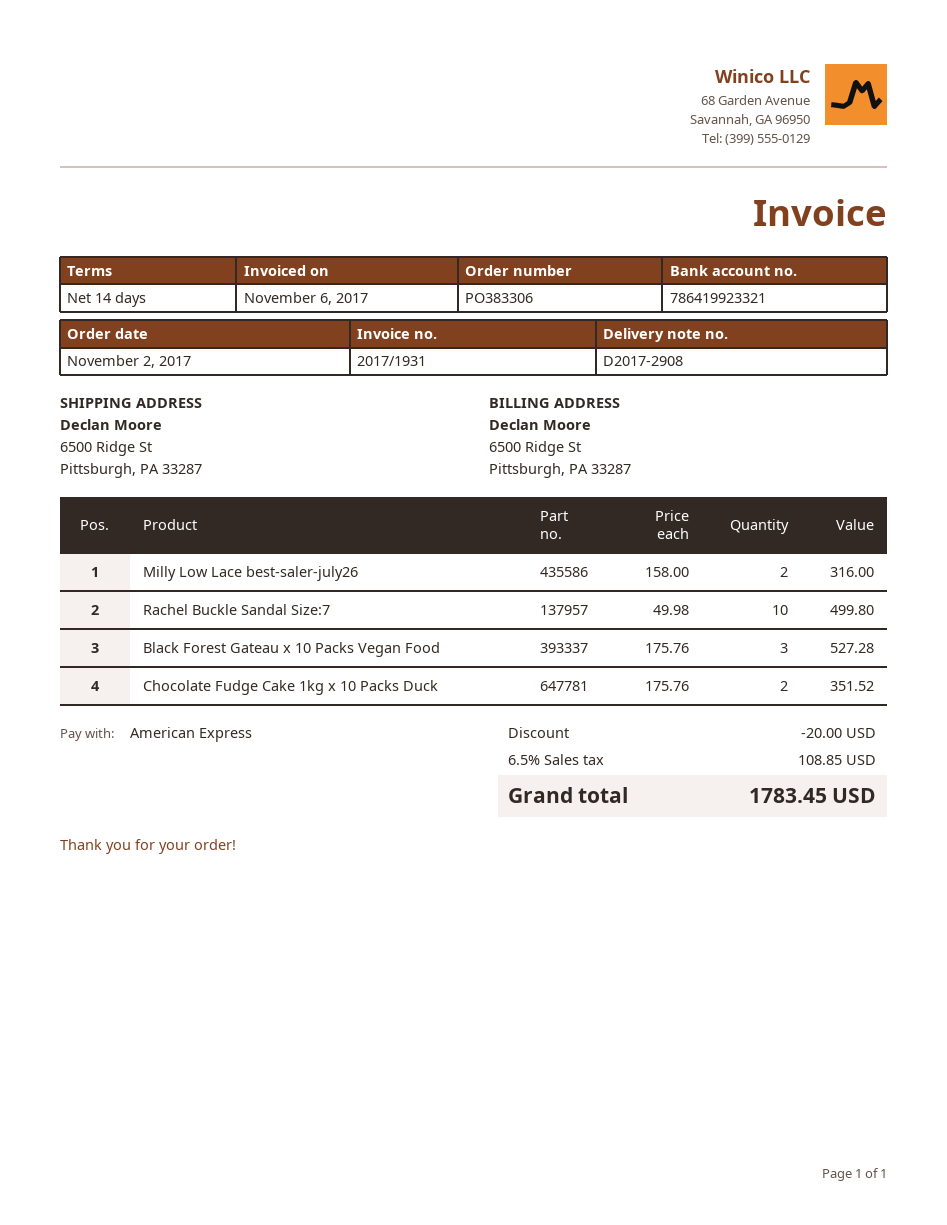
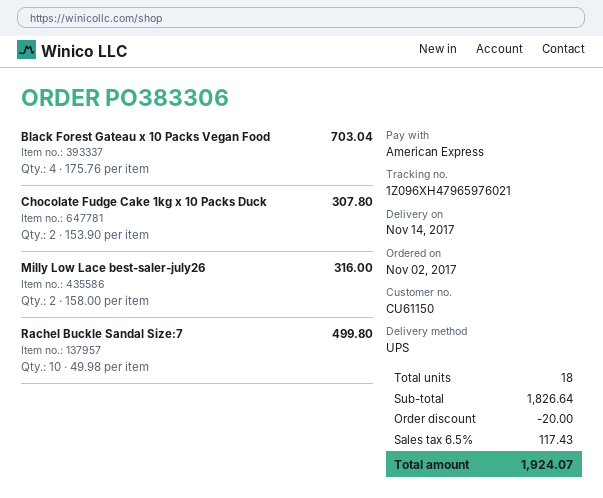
Black Forest Gateau x 10 Packs Vegan Food: 3 x 175.76 = 527.28 -> 4 x 175.76 = 703.04
Chocolate Fudge Cake 1kg x 10 Packs Duck: 2 x 175.76 = 351.52 -> 2 x 153.90 = 307.80
tax: 6.5% = 108.85 -> 6.5% = 117.43
total: 1783.45 -> 1924.07

